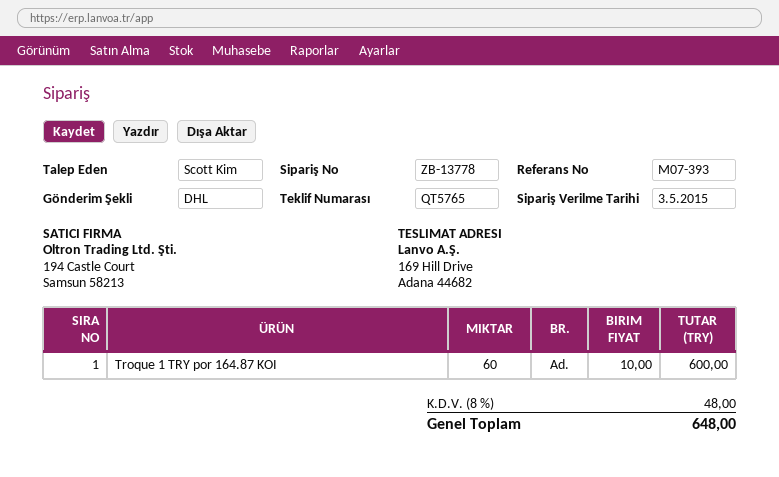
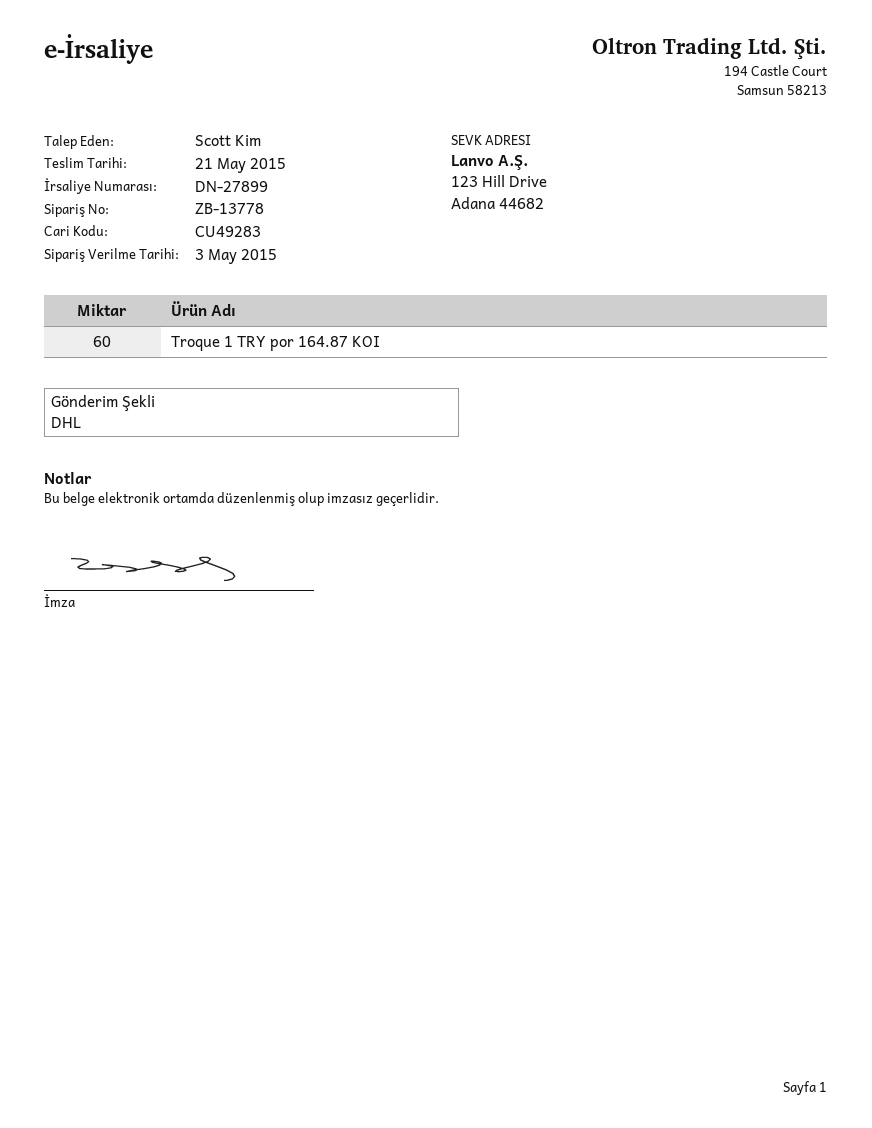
ship to: 169 Hill Drive, Adana 44682 -> 123 Hill Drive, Adana 44682

